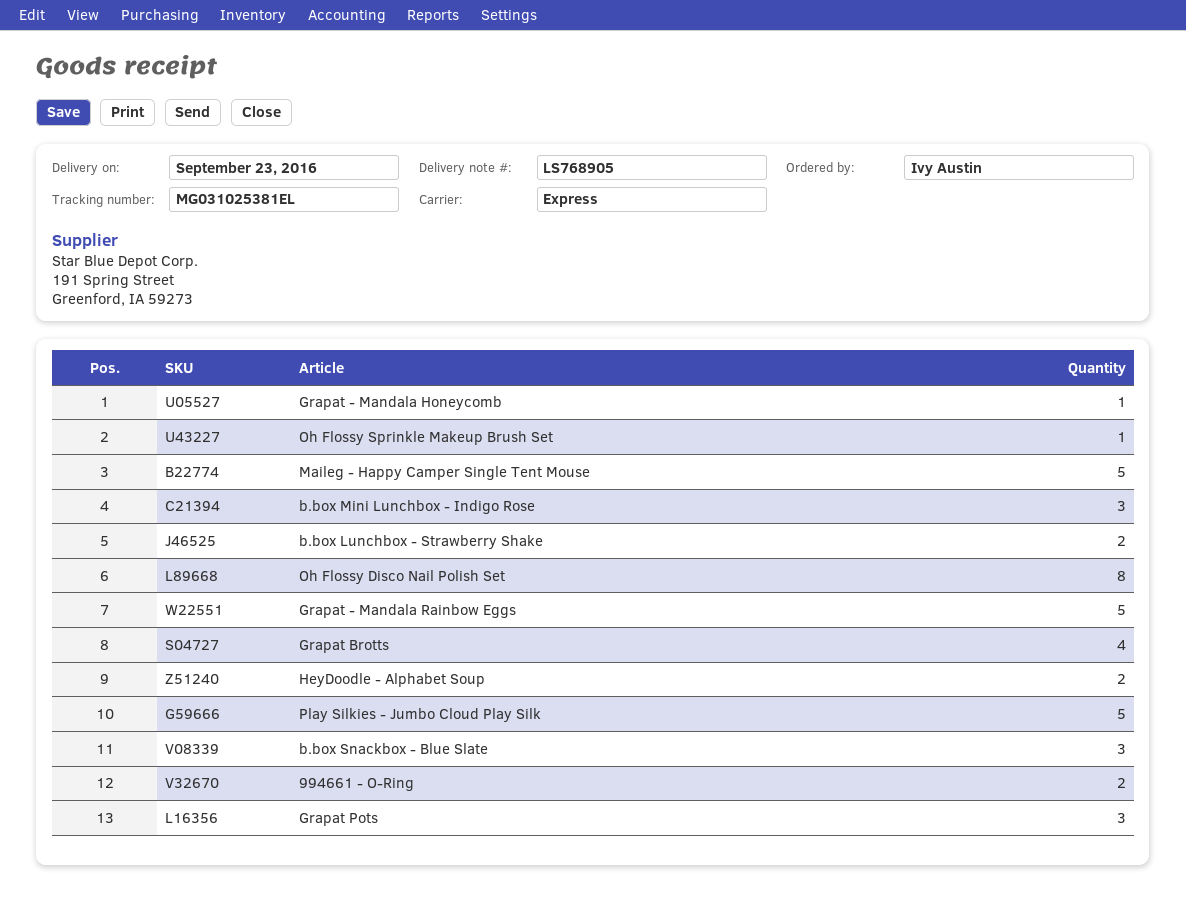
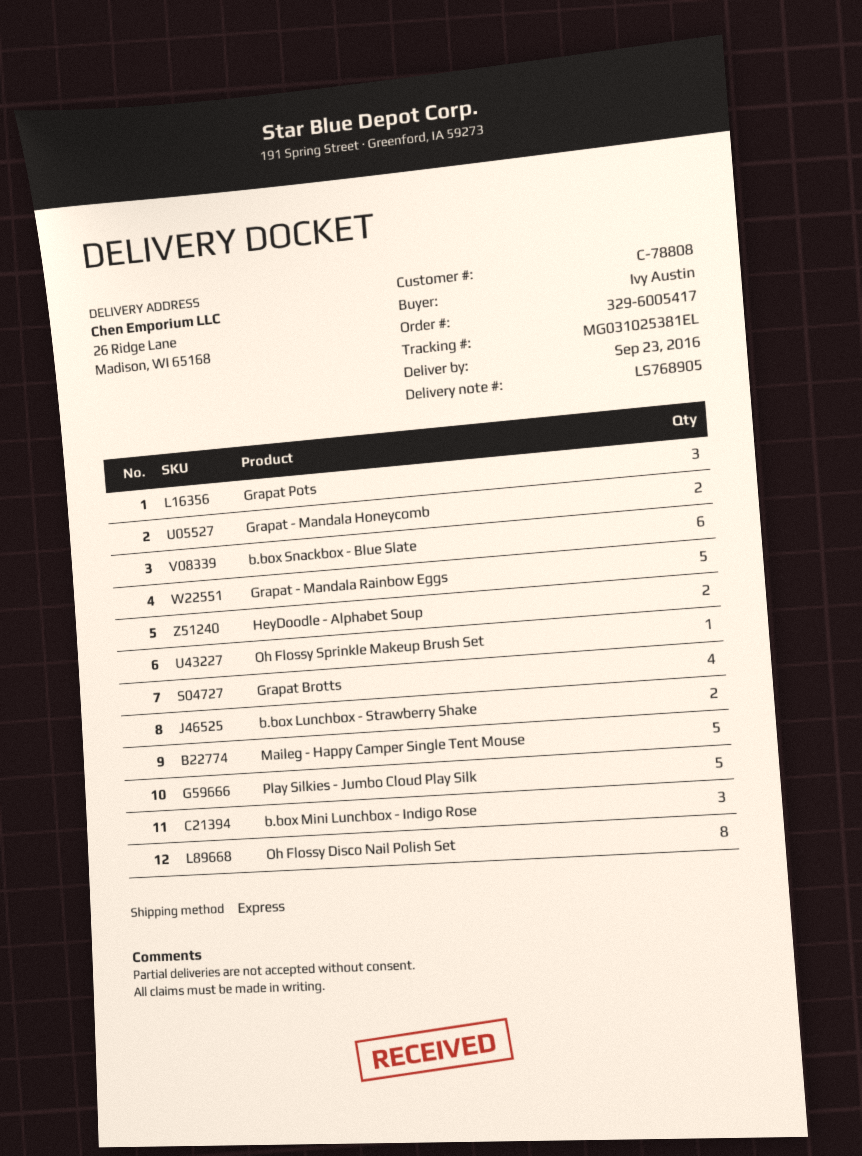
Grapat - Mandala Honeycomb: 1 -> 2
b.box Snackbox - Blue Slate: 3 -> 6
994661 - O-Ring: 2 -> none

